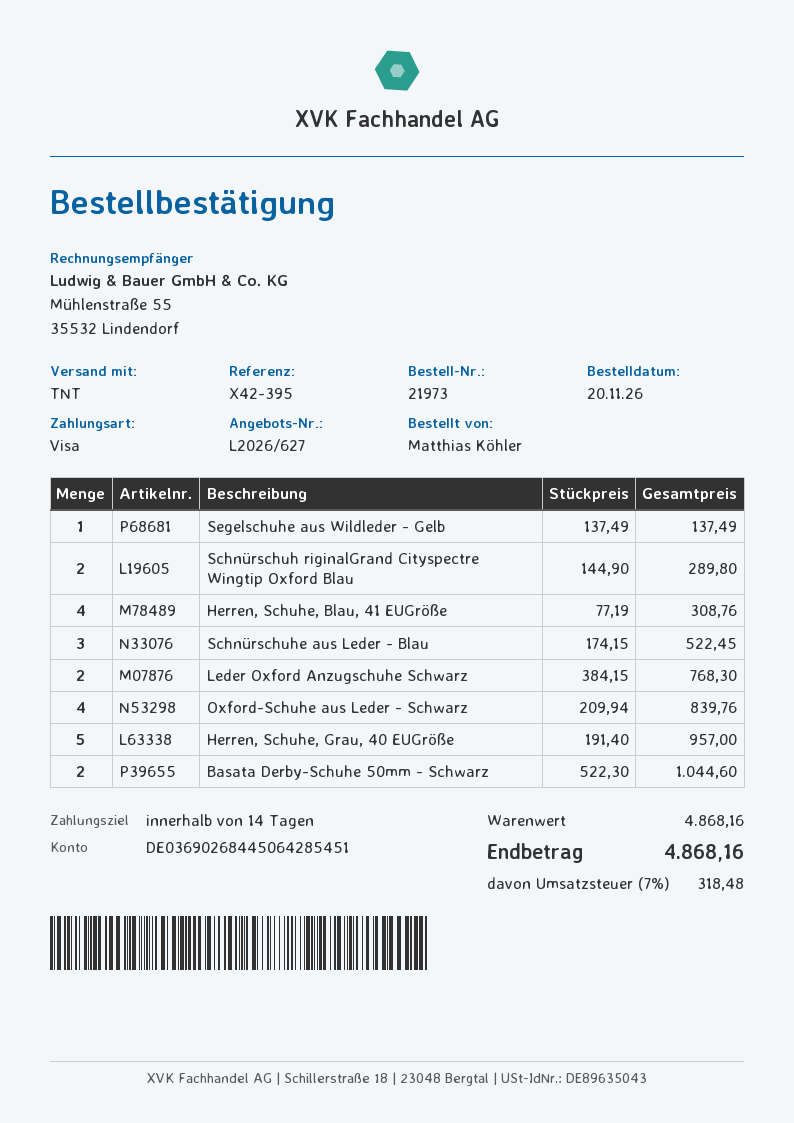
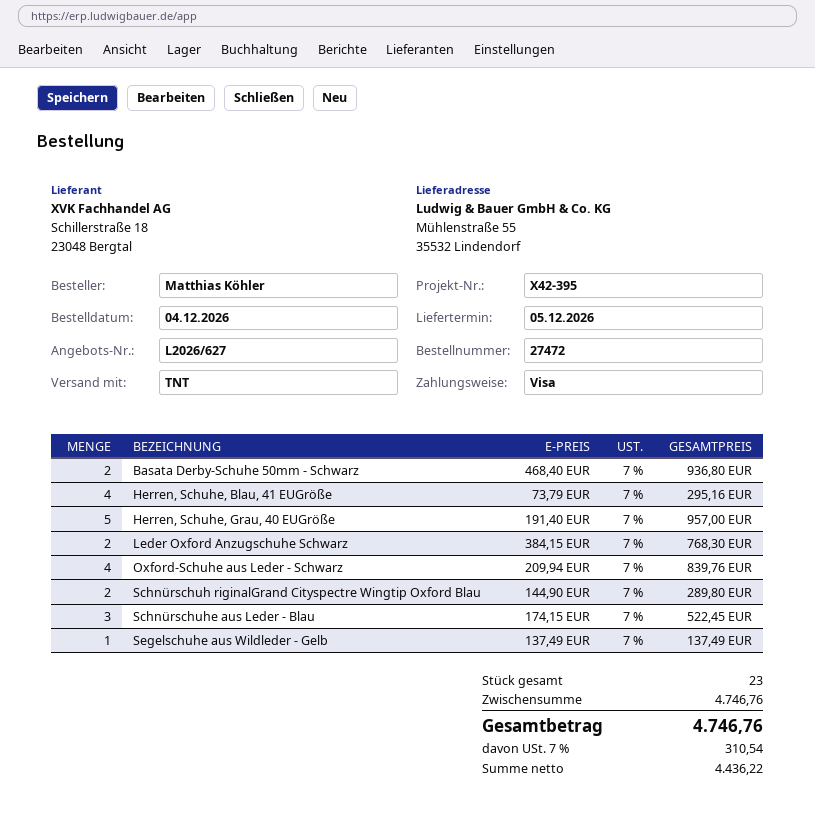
order number: 21973 -> 27472
order date: 2026-11-20 -> 2026-12-04
Herren, Schuhe, Blau, 41 EUGröße: 4 x 77.19 = 308.76 -> 4 x 73.79 = 295.16
Basata Derby-Schuhe 50mm - Schwarz: 2 x 522.30 = 1044.60 -> 2 x 468.40 = 936.80
subtotal: 4868.16 -> 4746.76
tax: 7% = 318.48 -> 7% = 310.54
total: 4868.16 -> 4746.76

